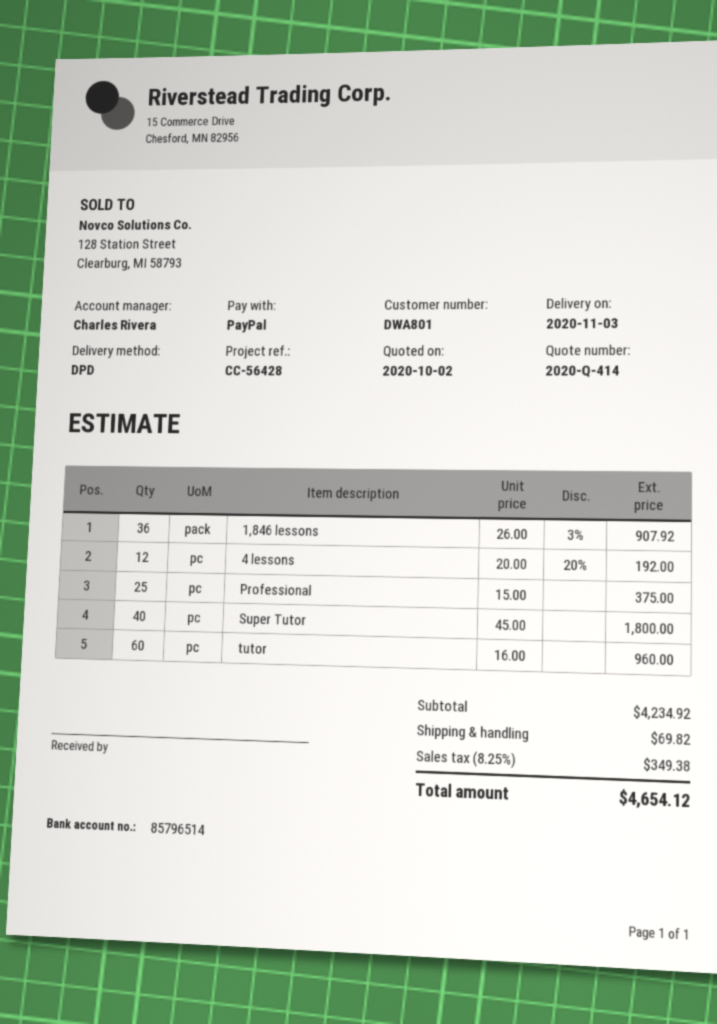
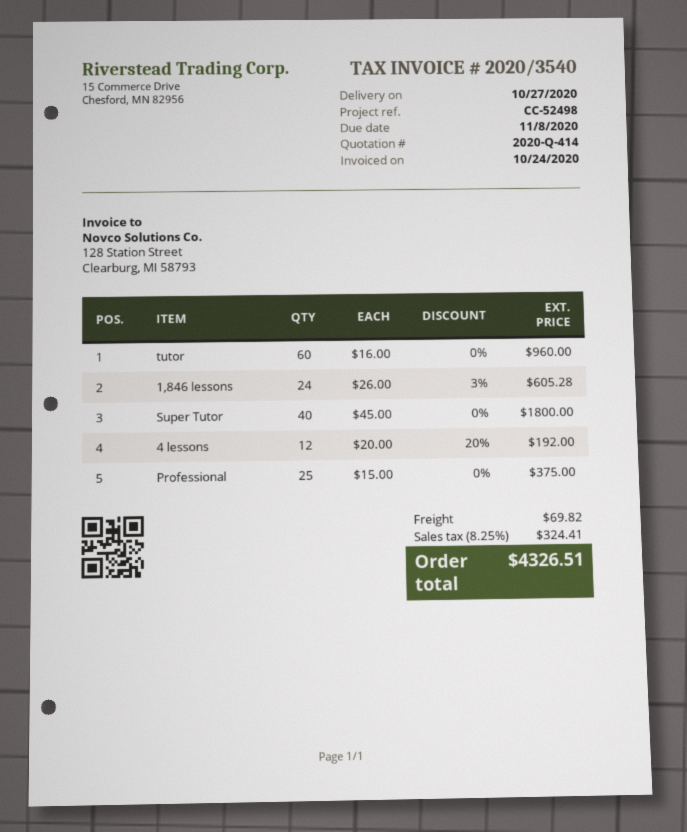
delivery date: 2020-11-03 -> 2020-10-27
reference: CC-56428 -> CC-52498
1,846 lessons: 36 x 26.00 - 3% = 907.92 -> 24 x 26.00 - 3% = 605.28
tax: 8.25% = 349.38 -> 8.25% = 324.41
total: 4654.12 -> 4326.51

